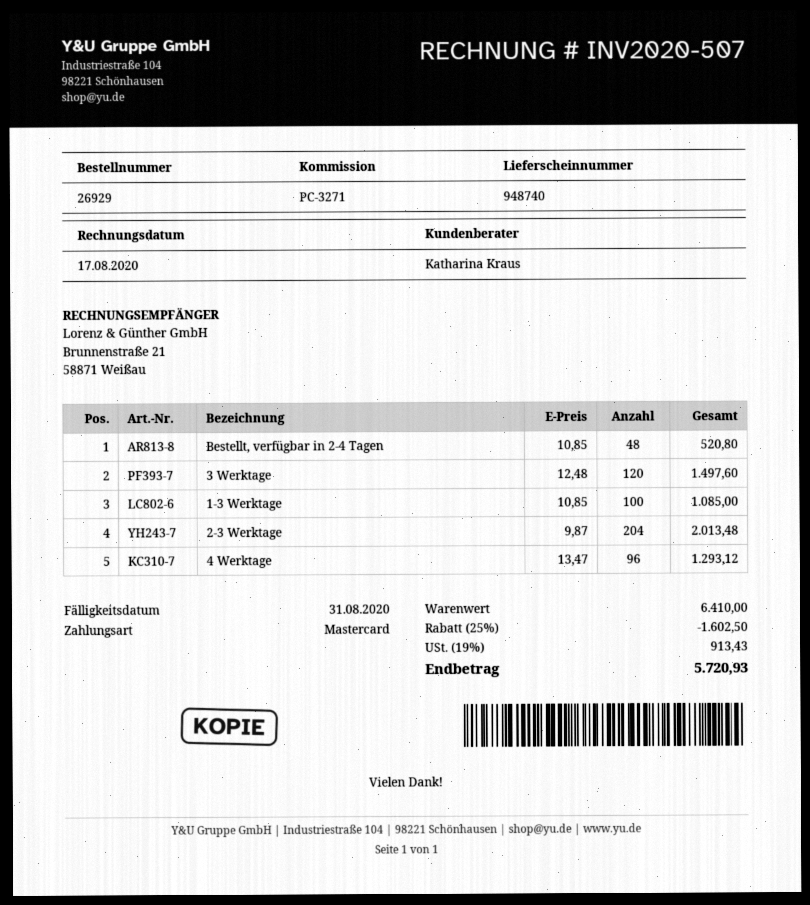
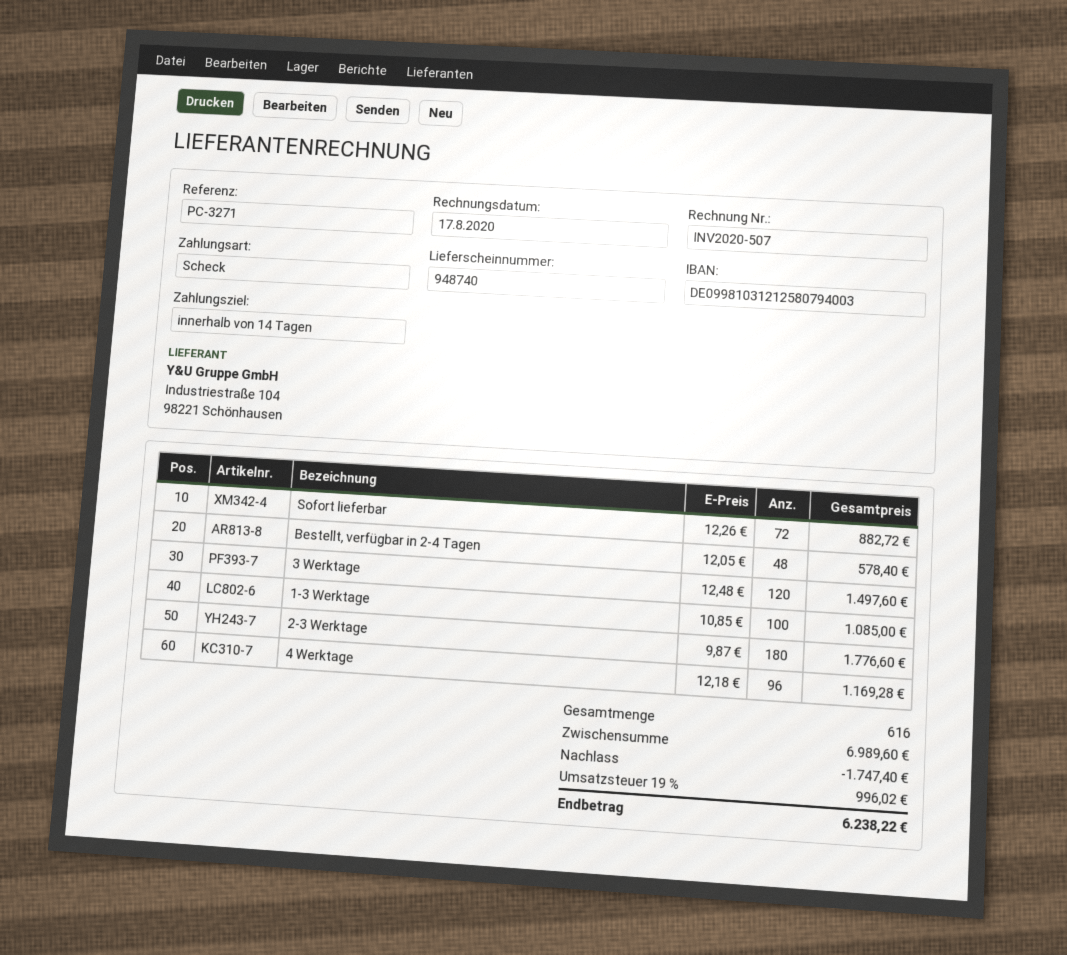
payment method: Mastercard -> cheque
Bestellt, verfügbar in 2-4 Tagen: 48 x 10.85 = 520.80 -> 48 x 12.05 = 578.40
2-3 Werktage: 204 x 9.87 = 2013.48 -> 180 x 9.87 = 1776.60
4 Werktage: 96 x 13.47 = 1293.12 -> 96 x 12.18 = 1169.28
Sofort lieferbar: none -> 72 x 12.26 = 882.72
subtotal: 6410.00 -> 6989.60
discount: 1602.50 -> 1747.40
tax: 19% = 913.43 -> 19% = 996.02
total: 5720.93 -> 6238.22

